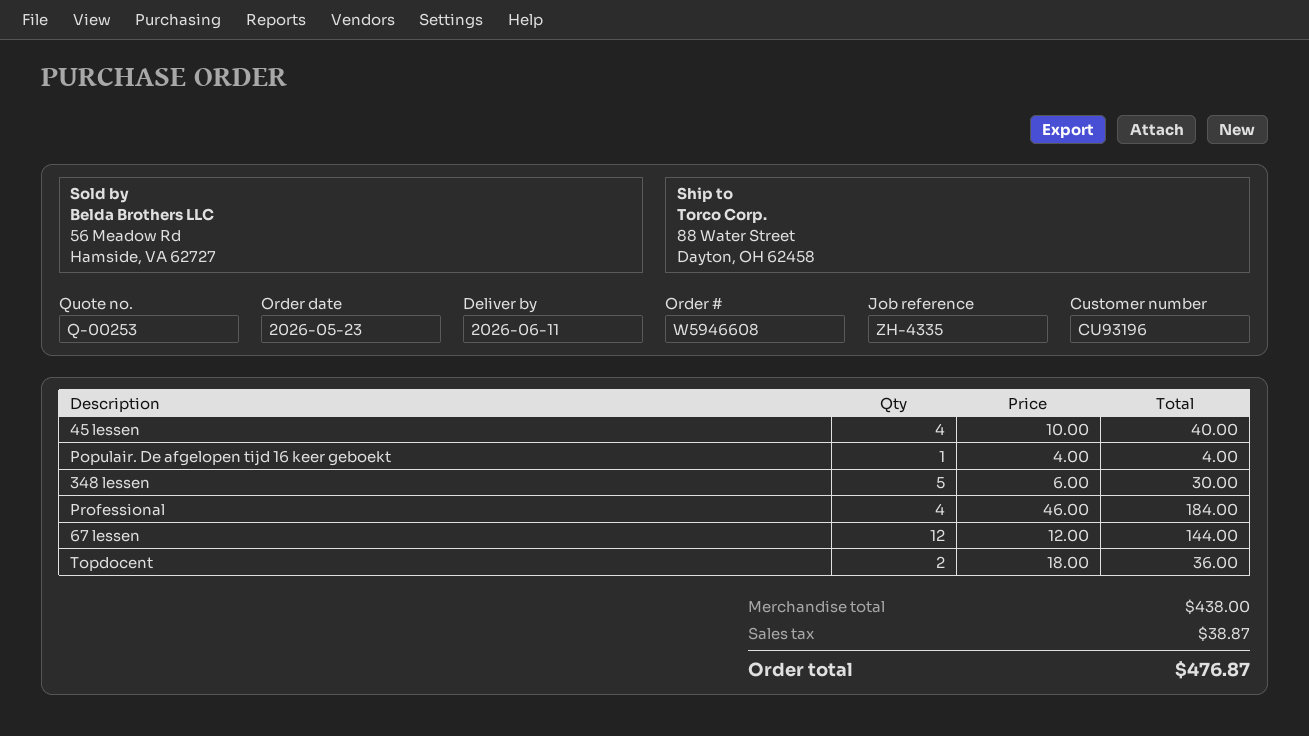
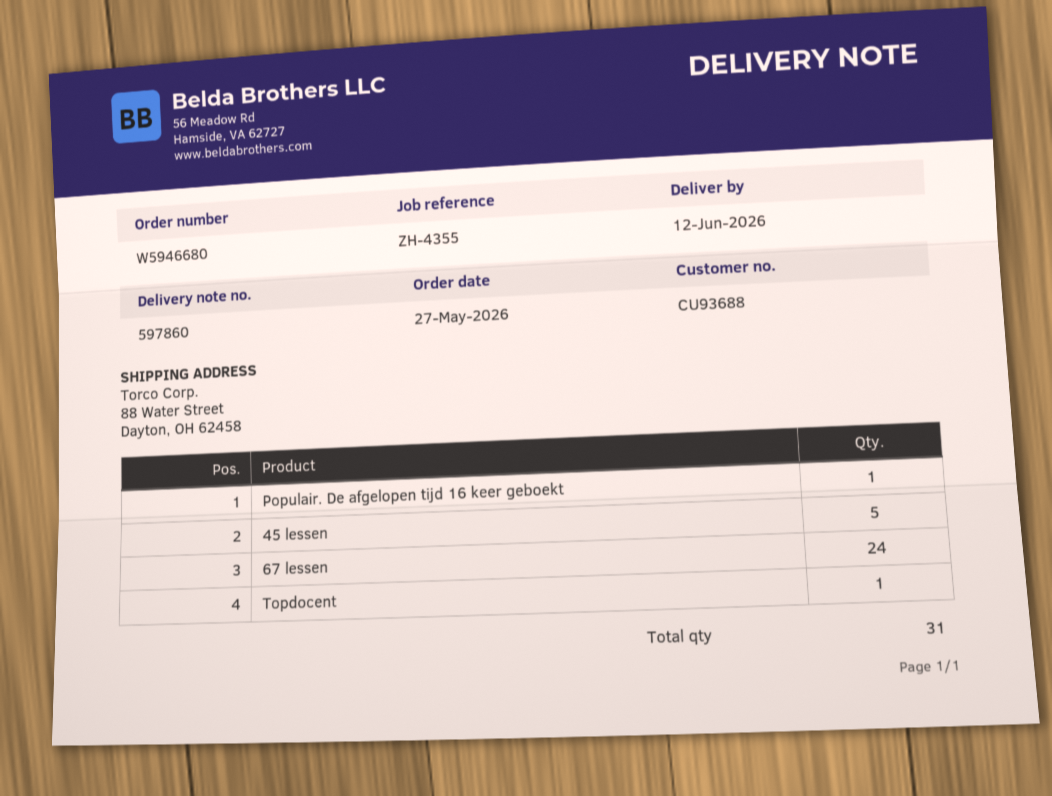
order number: W5946608 -> W5946680
order date: 2026-05-23 -> 2026-05-27
delivery date: 2026-06-11 -> 2026-06-12
customer number: CU93196 -> CU93688
reference: ZH-4335 -> ZH-4355
45 lessen: 4 -> 5
348 lessen: 5 -> none
Professional: 4 -> none
67 lessen: 12 -> 24
Topdocent: 2 -> 1

